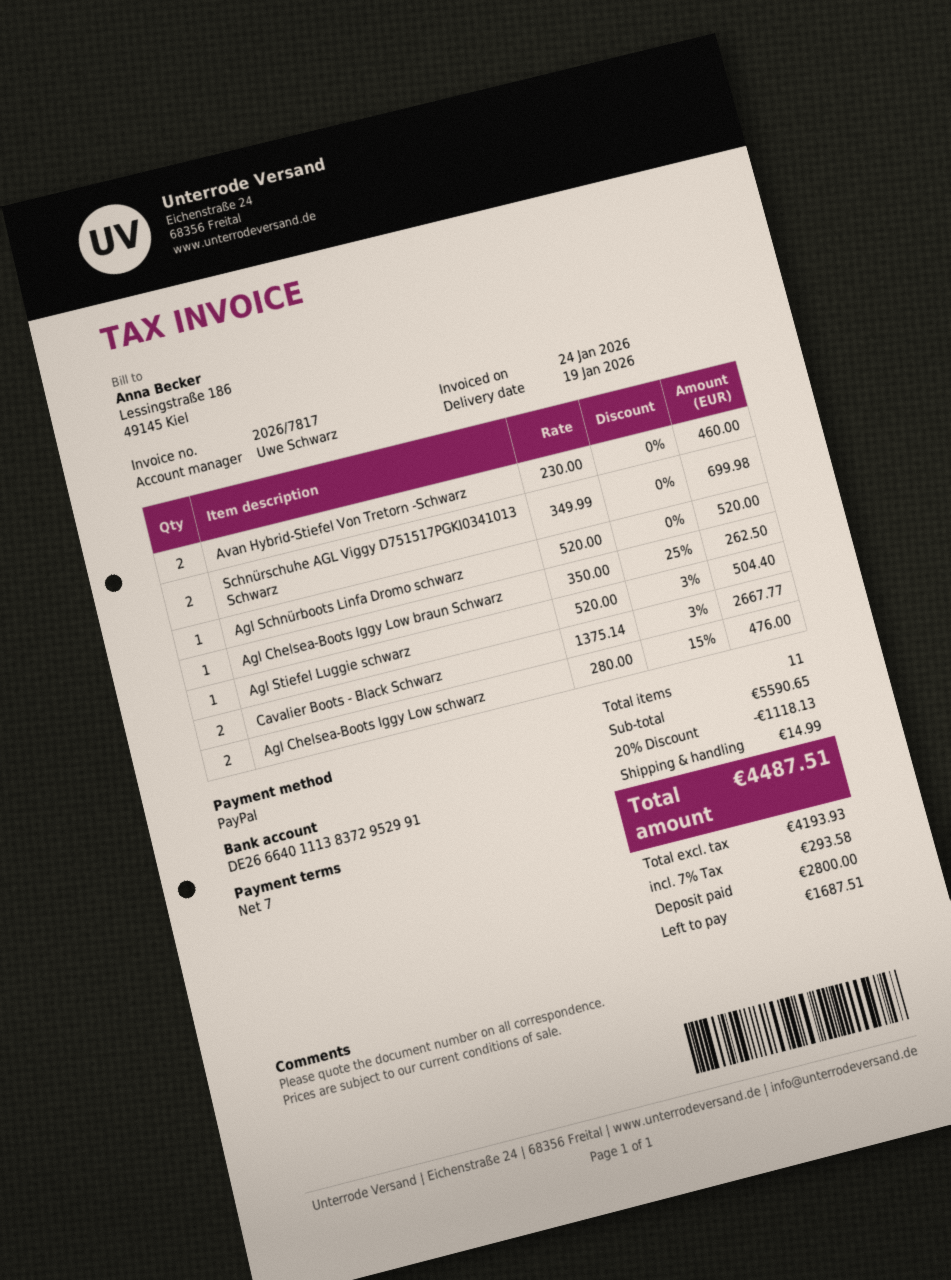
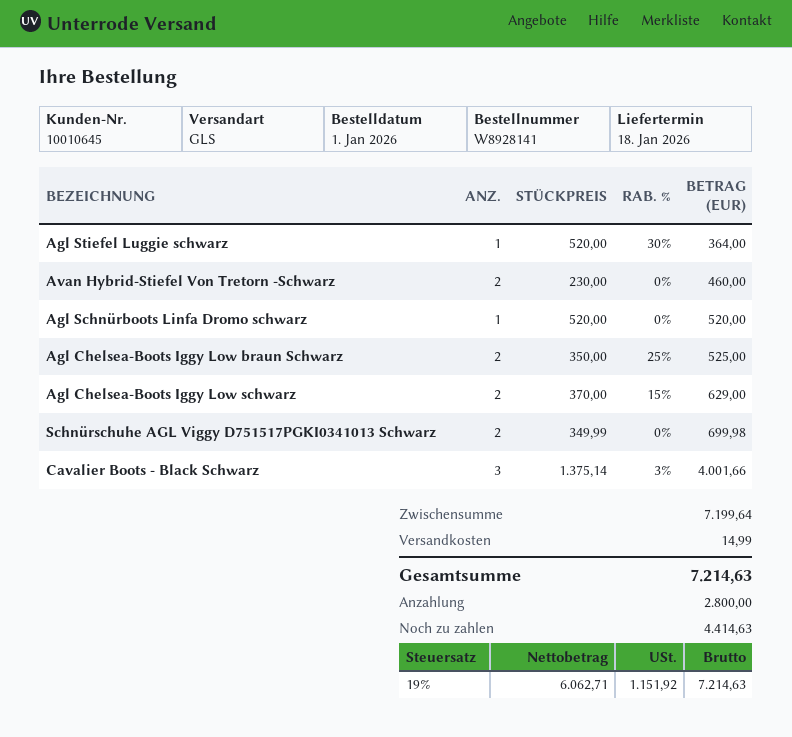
delivery date: 2026-01-19 -> 2026-01-18
Agl Chelsea-Boots Iggy Low braun Schwarz: 1 x 350.00 - 25% = 262.50 -> 2 x 350.00 - 25% = 525.00
Agl Stiefel Luggie schwarz: 1 x 520.00 - 3% = 504.40 -> 1 x 520.00 - 30% = 364.00
Cavalier Boots - Black Schwarz: 2 x 1375.14 - 3% = 2667.77 -> 3 x 1375.14 - 3% = 4001.66
Agl Chelsea-Boots Iggy Low schwarz: 2 x 280.00 - 15% = 476.00 -> 2 x 370.00 - 15% = 629.00
subtotal: 5590.65 -> 7199.64
discount: 20% = 1118.13 -> none
net: 4193.93 -> 6062.71
tax: 7% = 293.58 -> 19% = 1151.92
total: 4487.51 -> 7214.63
balance: 1687.51 -> 4414.63

